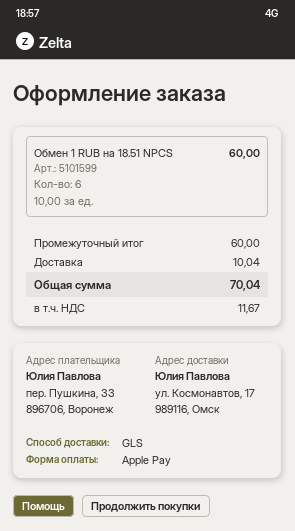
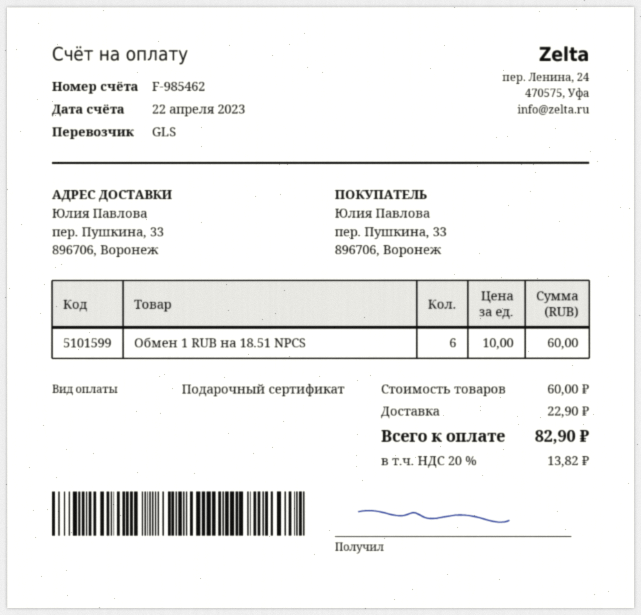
payment method: Apple Pay -> gift card
ship to: ул. Космонавтов, 17, 989116, Омск -> пер. Пушкина, 33, 896706, Воронеж
shipping: 10.04 -> 22.90
tax: 11.67 -> 13.82
total: 70.04 -> 82.90

